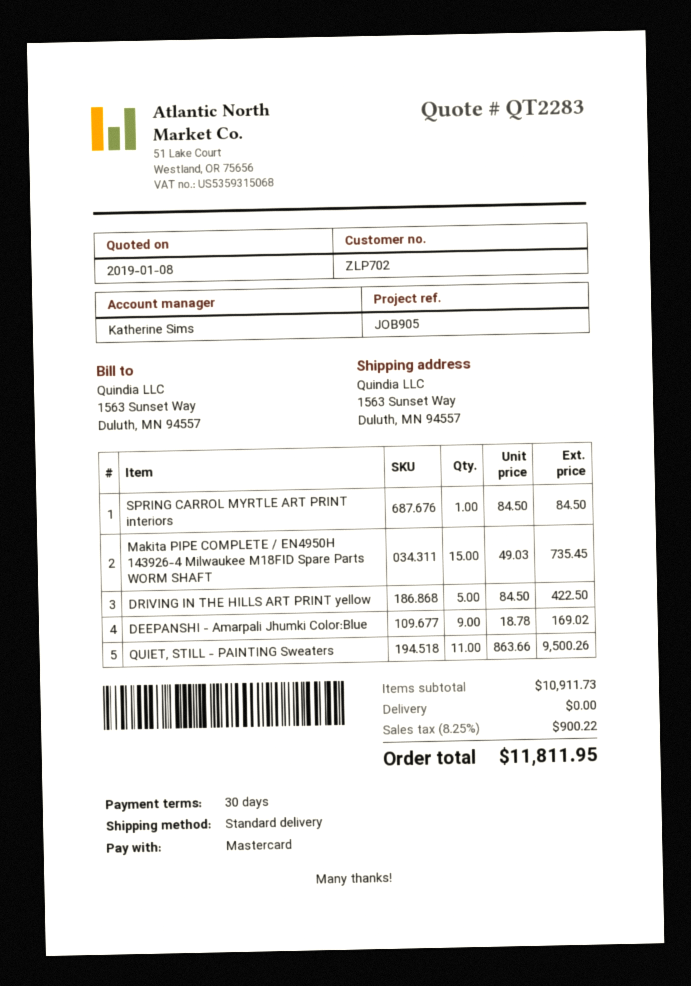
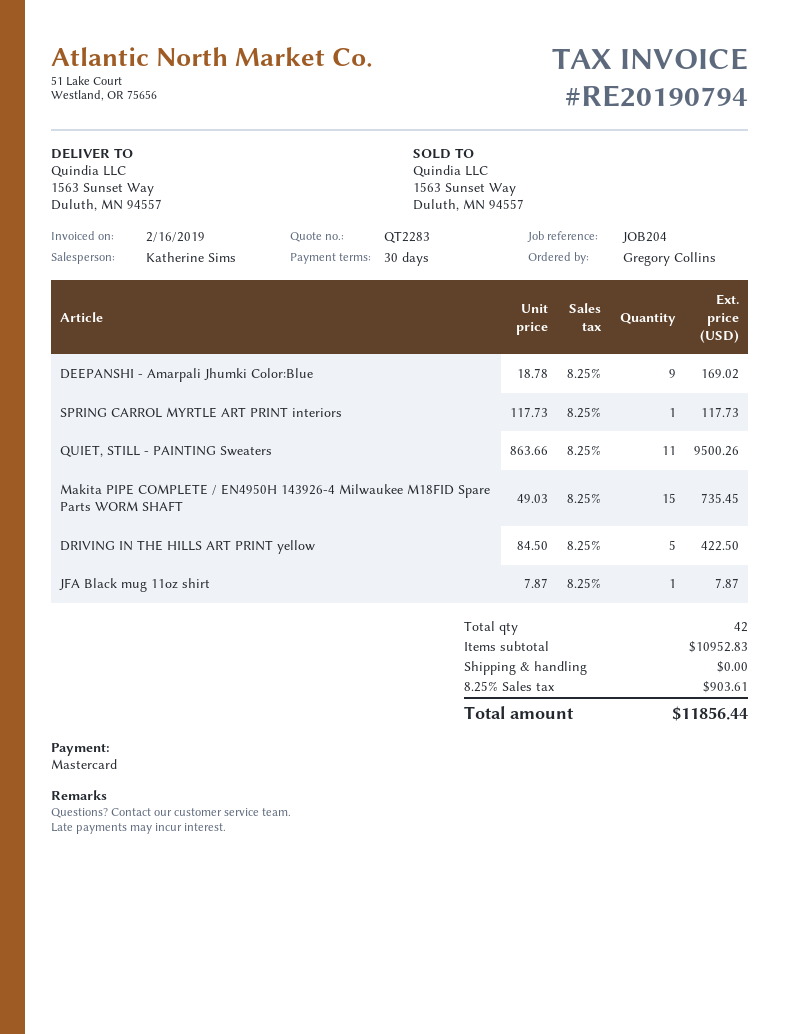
reference: JOB905 -> JOB204
SPRING CARROL MYRTLE ART PRINT interiors: 1 x 84.50 = 84.50 -> 1 x 117.73 = 117.73
JFA Black mug 11oz shirt: none -> 1 x 7.87 = 7.87
subtotal: 10911.73 -> 10952.83
tax: 8.25% = 900.22 -> 8.25% = 903.61
total: 11811.95 -> 11856.44

